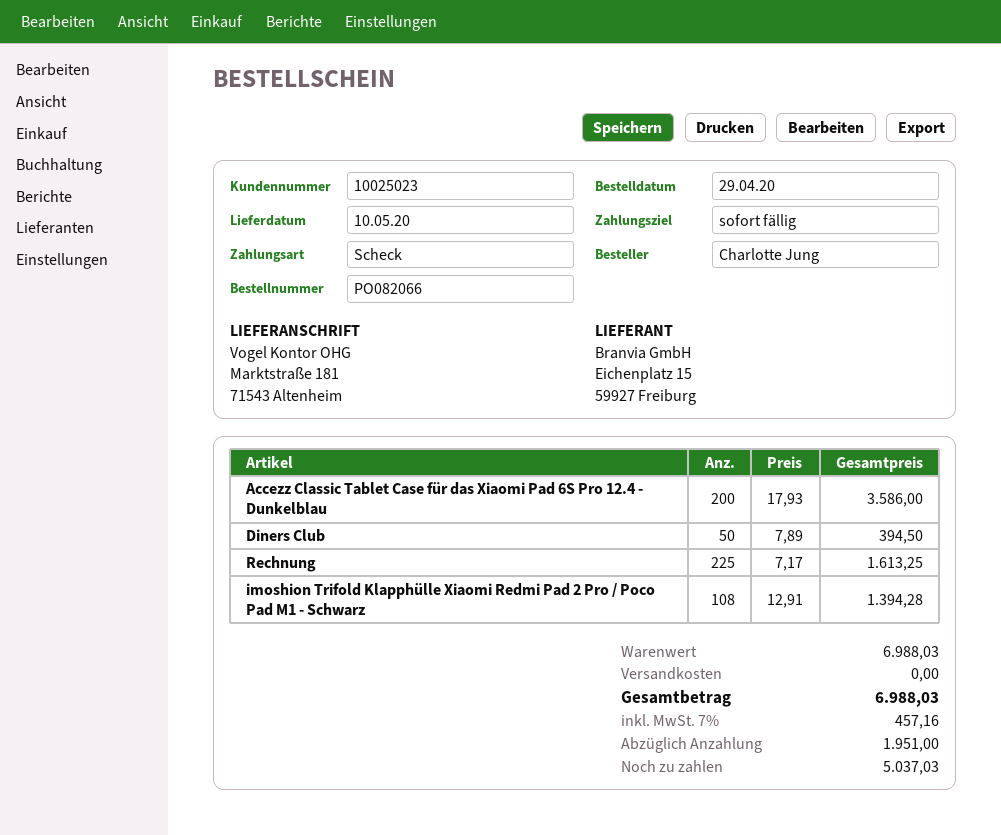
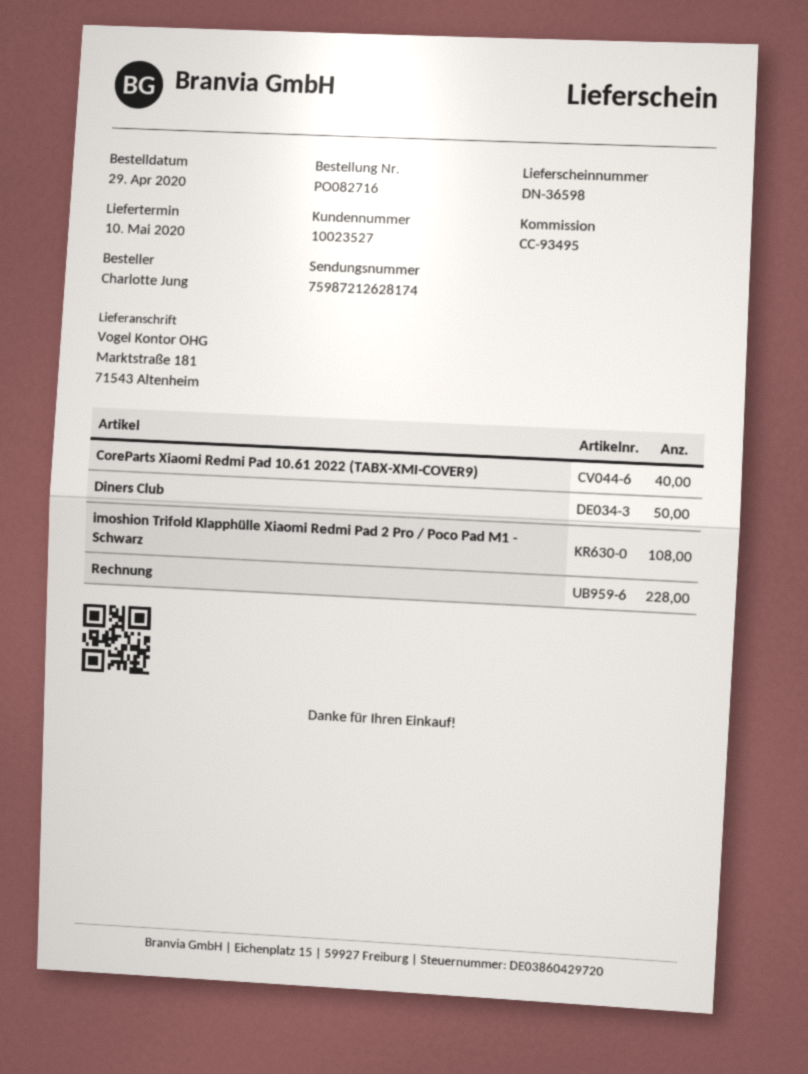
order number: PO082066 -> PO082716
customer number: 10025023 -> 10023527
Accezz Classic Tablet Case für das Xiaomi Pad 6S Pro 12.4 - Dunkelblau: 200 -> none
Rechnung: 225 -> 228
CoreParts Xiaomi Redmi Pad 10.61 2022 (TABX-XMI-COVER9): none -> 40

